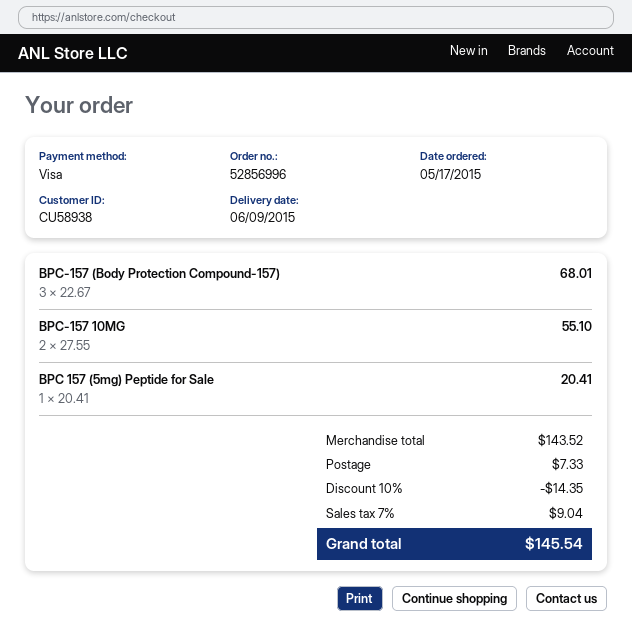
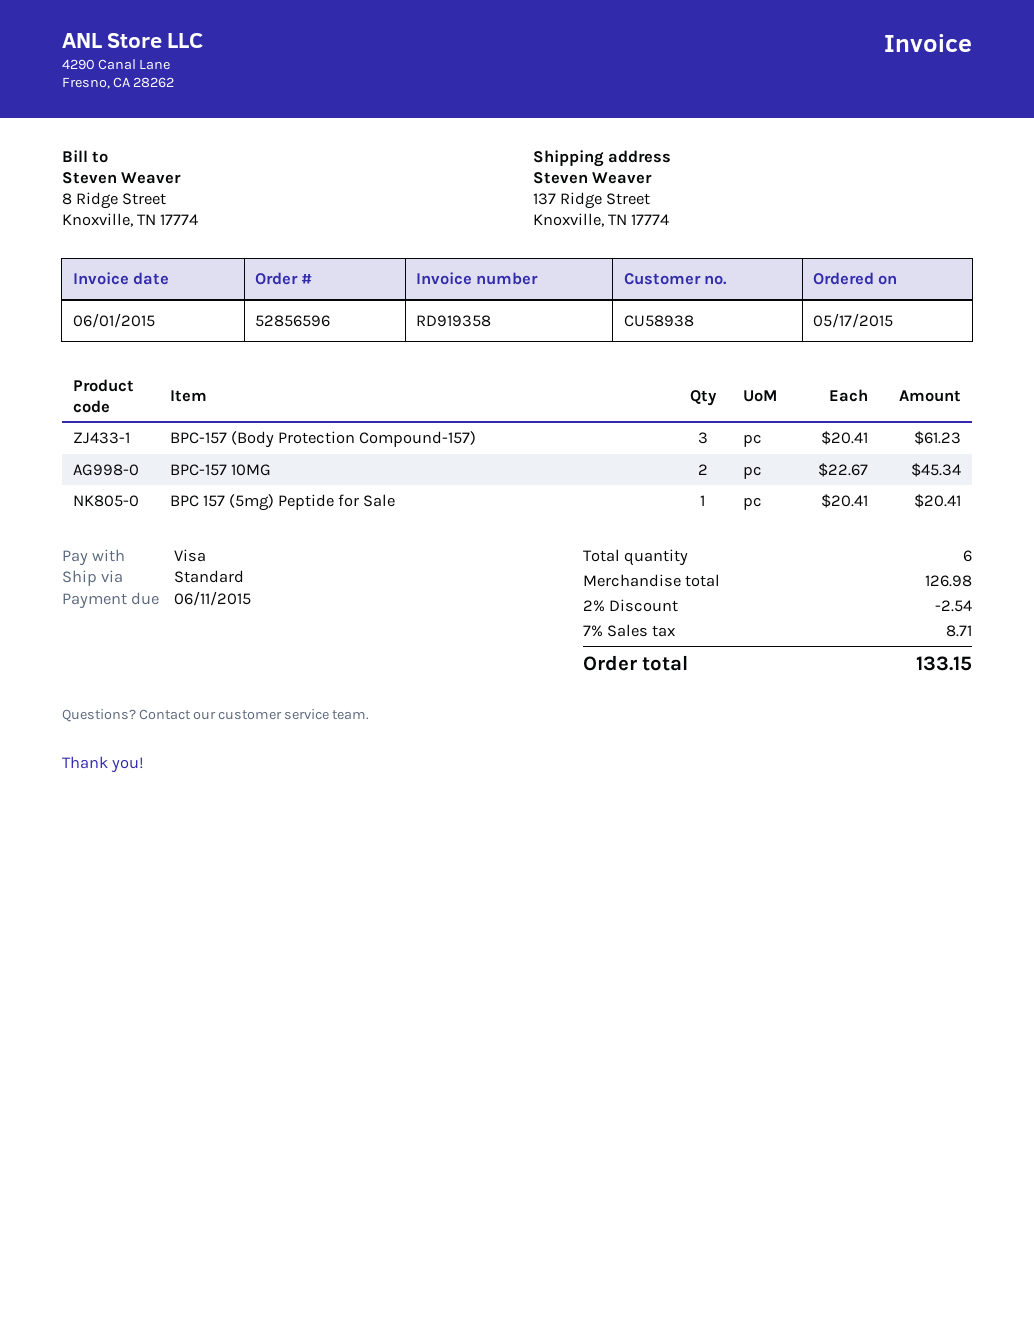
order number: 52856996 -> 52856596
BPC-157 (Body Protection Compound-157): 3 x 22.67 = 68.01 -> 3 x 20.41 = 61.23
BPC-157 10MG: 2 x 27.55 = 55.10 -> 2 x 22.67 = 45.34
subtotal: 143.52 -> 126.98
discount: 10% = 14.35 -> 2% = 2.54
shipping: 7.33 -> none
tax: 7% = 9.04 -> 7% = 8.71
total: 145.54 -> 133.15

